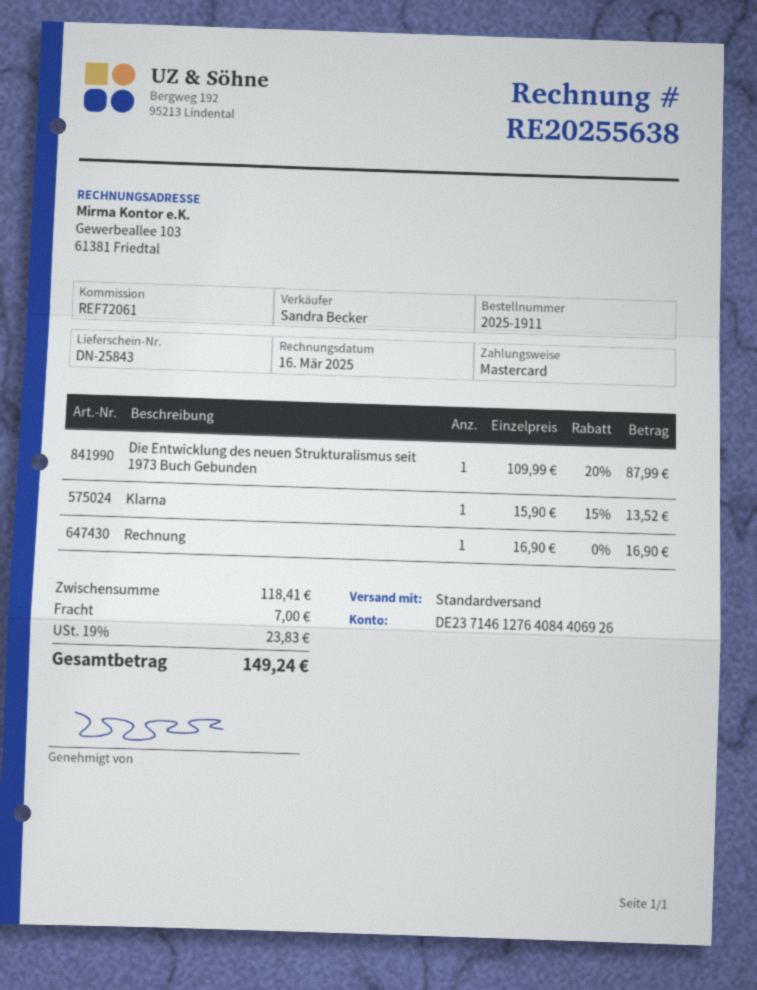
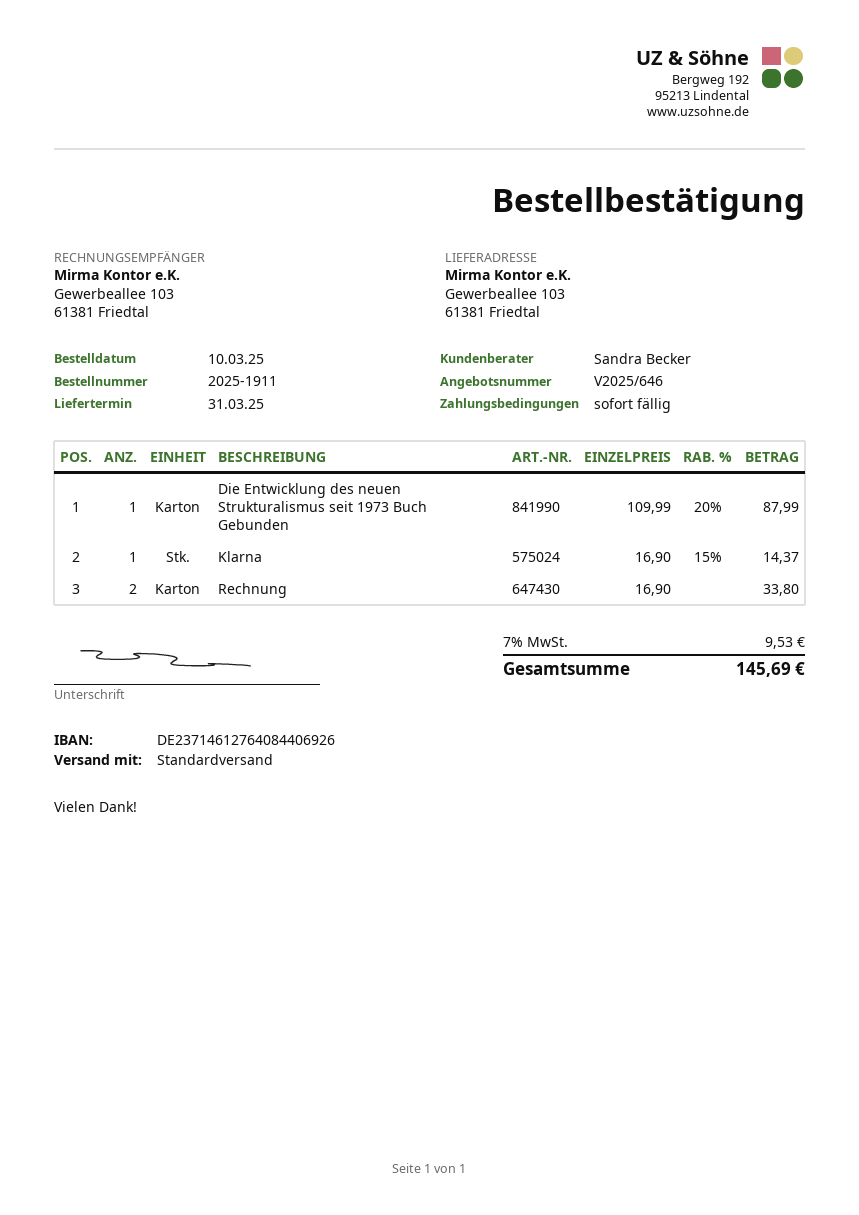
Klarna: 1 x 15.90 - 15% = 13.52 -> 1 x 16.90 - 15% = 14.37
Rechnung: 1 x 16.90 = 16.90 -> 2 x 16.90 = 33.80
shipping: 7.00 -> none
tax: 19% = 23.83 -> 7% = 9.53
total: 149.24 -> 145.69

